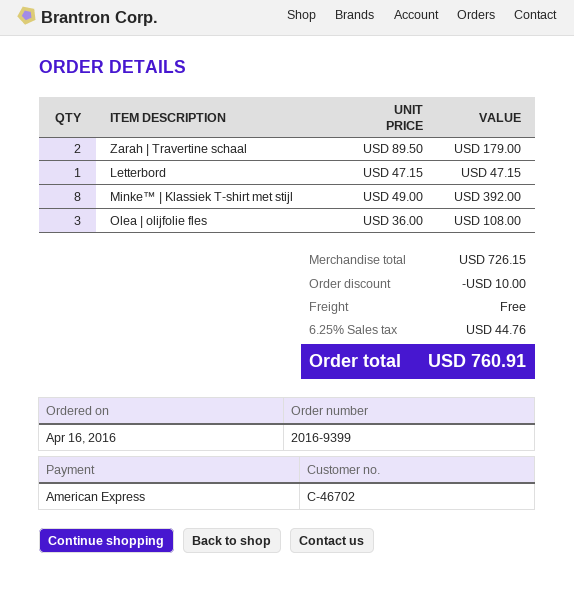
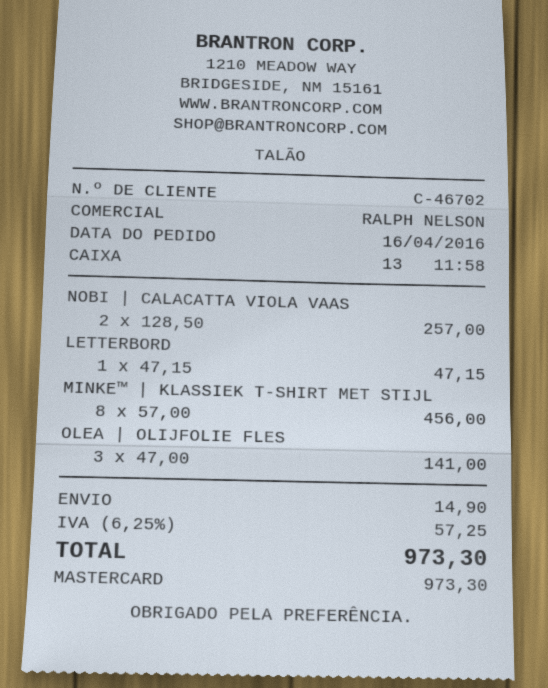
payment method: American Express -> Mastercard
Zarah | Travertine schaal: 2 x 89.50 = 179.00 -> none
Minke™ | Klassiek T-shirt met stijl: 8 x 49.00 = 392.00 -> 8 x 57.00 = 456.00
Olea | olijfolie fles: 3 x 36.00 = 108.00 -> 3 x 47.00 = 141.00
NOBI | CALACATTA VIOLA VAAS: none -> 2 x 128.50 = 257.00
discount: 10.00 -> none
shipping: 0.00 -> 14.90
tax: 6.25% = 44.76 -> 6.25% = 57.25
total: 760.91 -> 973.30

